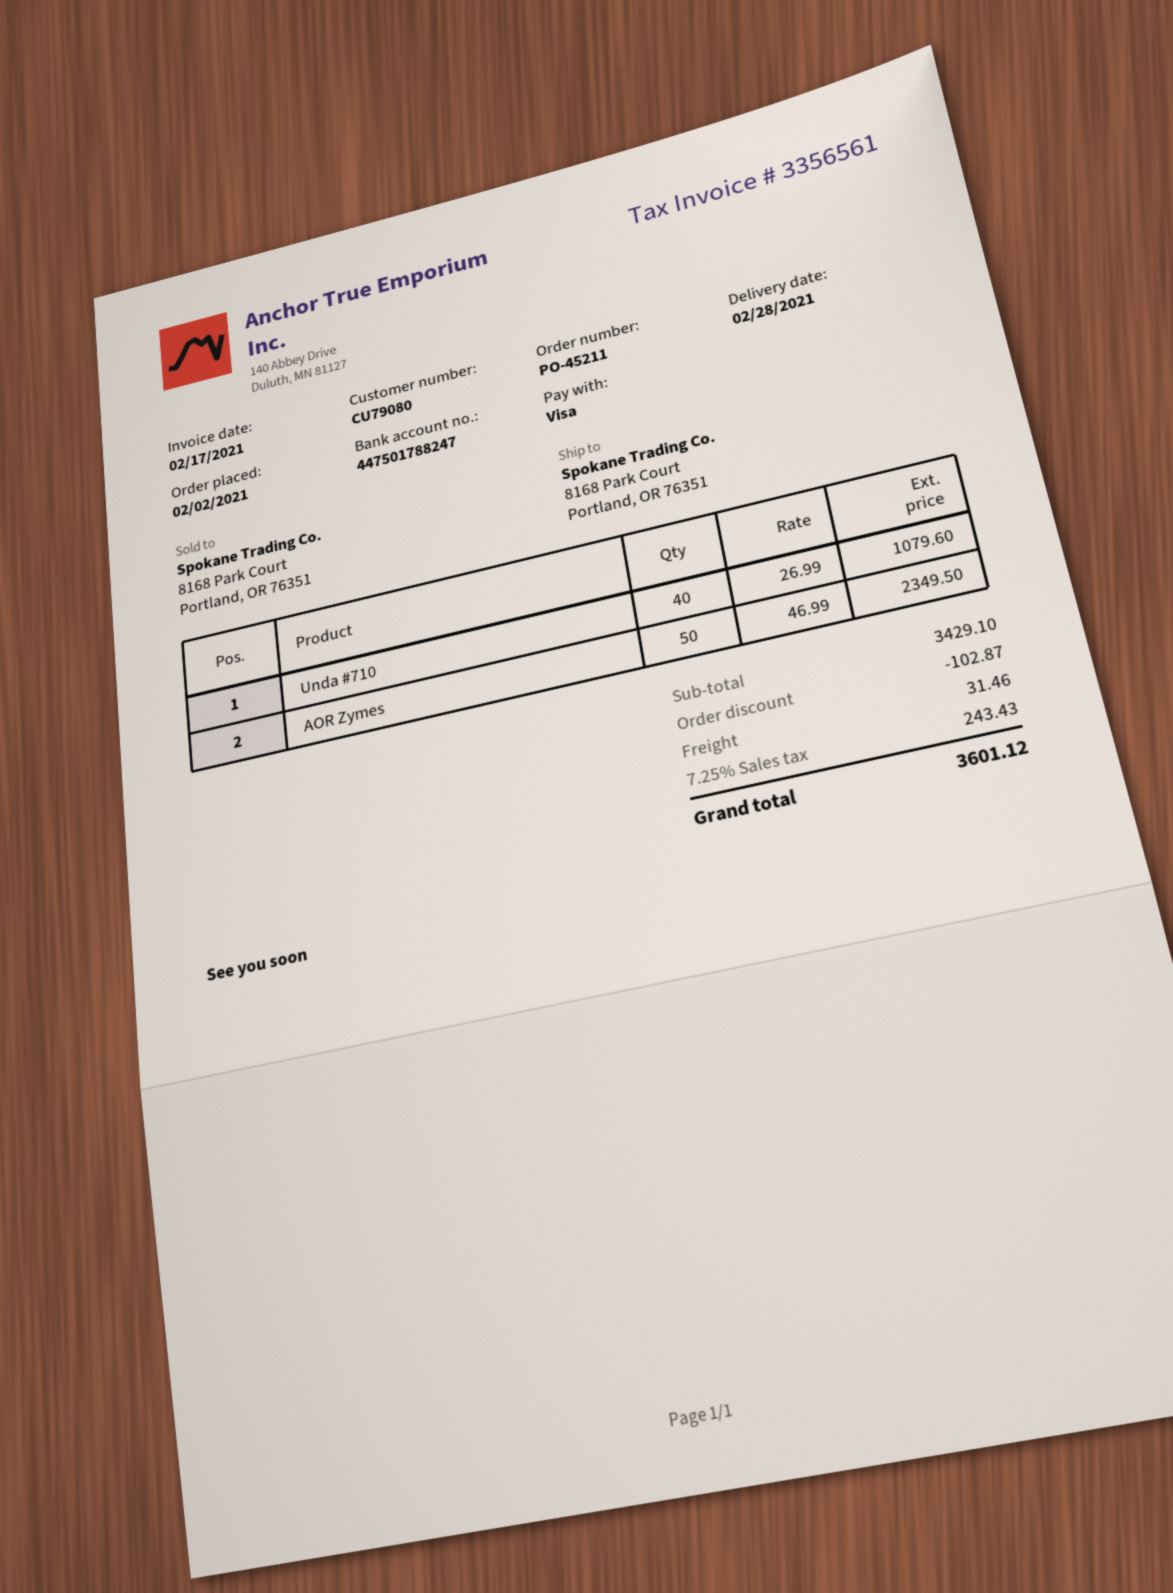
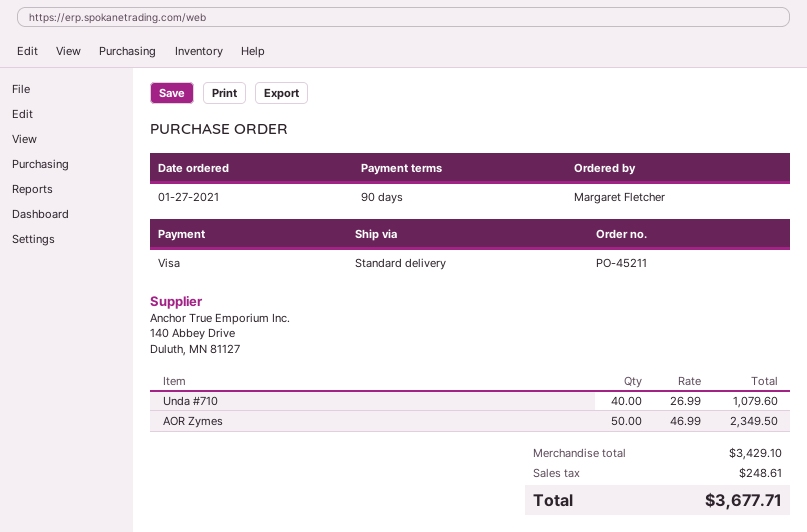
order date: 2021-02-02 -> 2021-01-27
discount: 102.87 -> none
shipping: 31.46 -> none
tax: 243.43 -> 248.61
total: 3601.12 -> 3677.71

